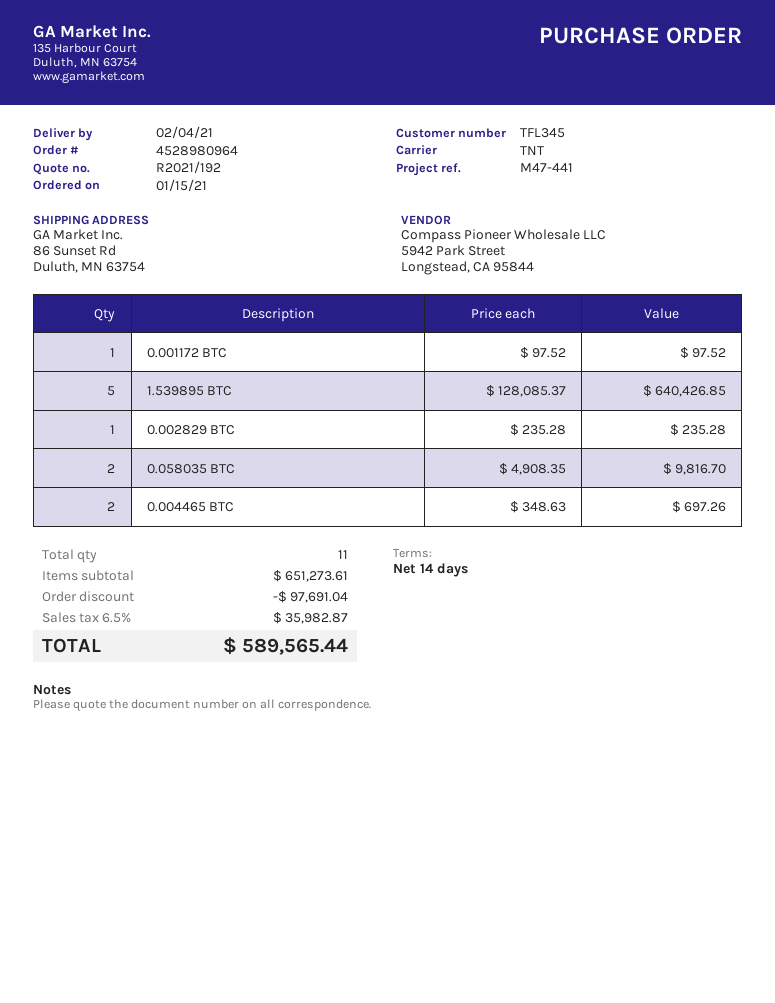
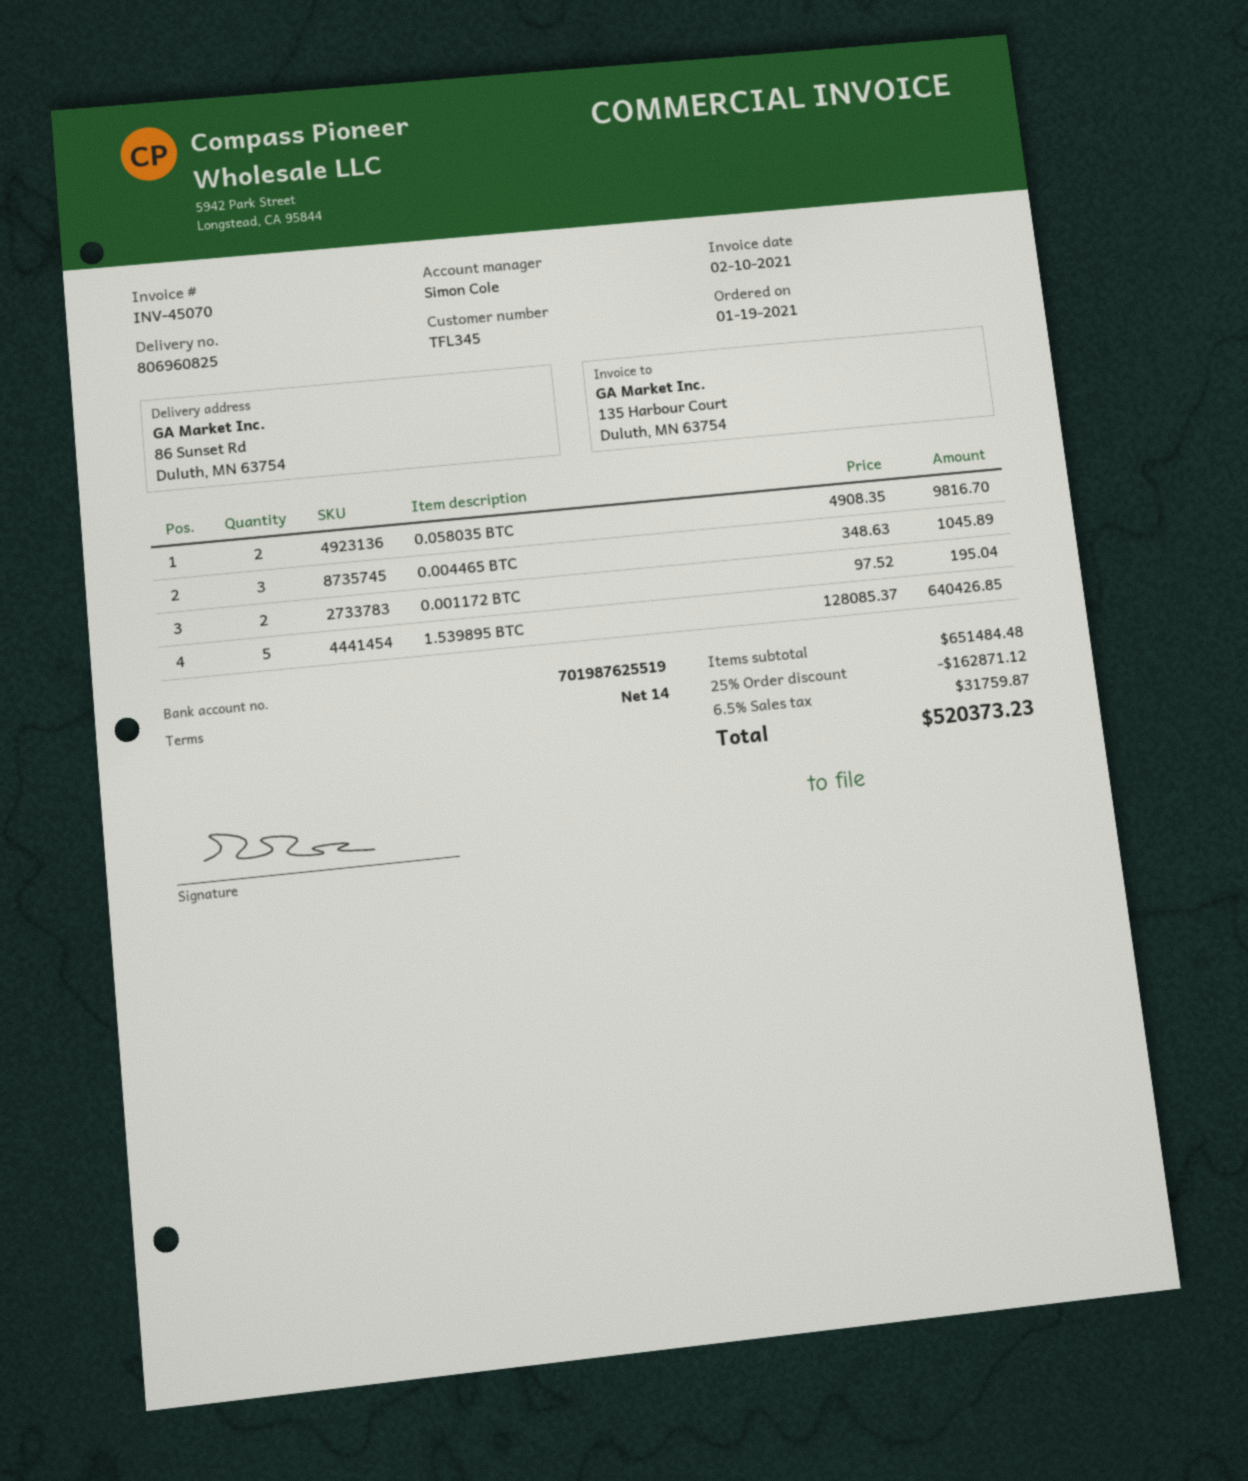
order date: 2021-01-15 -> 2021-01-19
0.001172 BTC: 1 x 97.52 = 97.52 -> 2 x 97.52 = 195.04
0.002829 BTC: 1 x 235.28 = 235.28 -> none
0.004465 BTC: 2 x 348.63 = 697.26 -> 3 x 348.63 = 1045.89
subtotal: 651273.61 -> 651484.48
discount: 97691.04 -> 162871.12
tax: 6.5% = 35982.87 -> 6.5% = 31759.87
total: 589565.44 -> 520373.23

